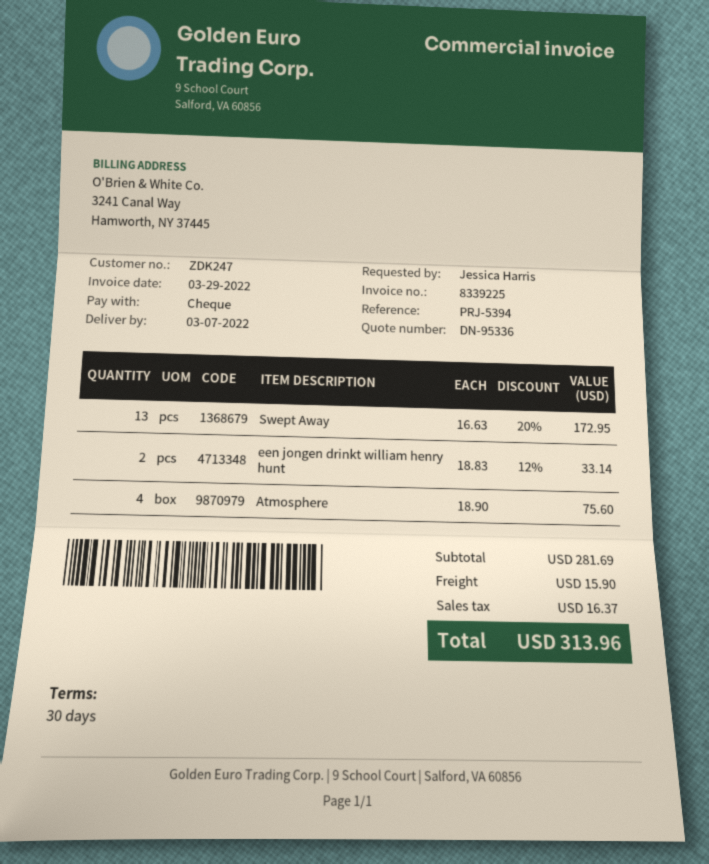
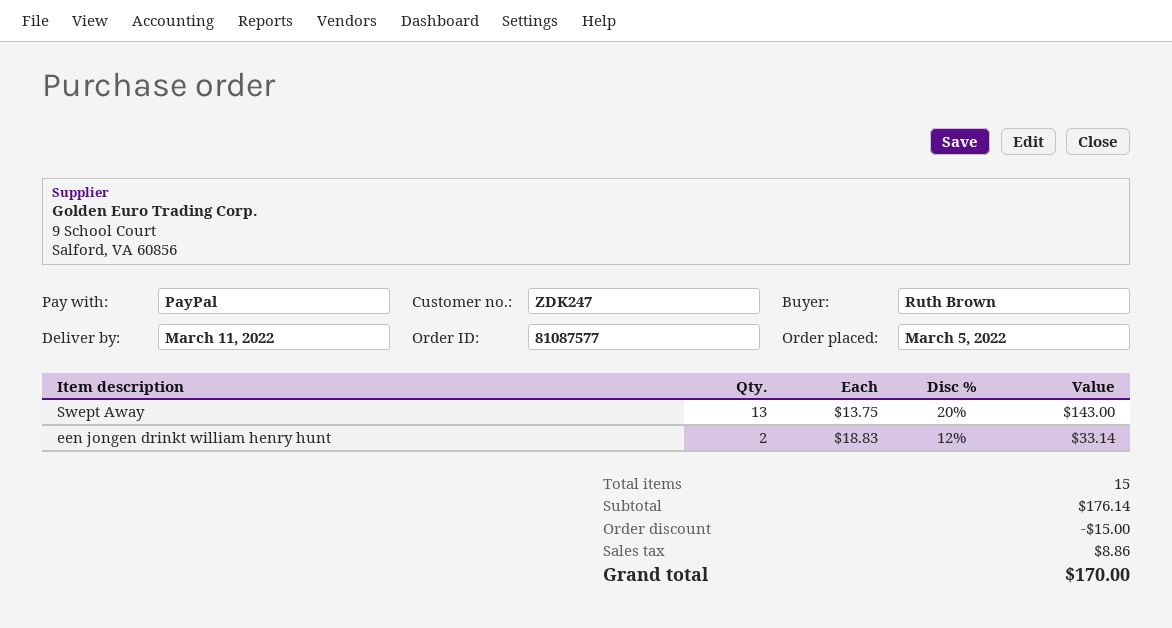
delivery date: 2022-03-07 -> 2022-03-11
ordered by: Jessica Harris -> Ruth Brown
payment method: cheque -> PayPal
Swept Away: 13 x 16.63 - 20% = 172.95 -> 13 x 13.75 - 20% = 143.00
Atmosphere: 4 x 18.90 = 75.60 -> none
subtotal: 281.69 -> 176.14
discount: none -> 15.00
shipping: 15.90 -> none
tax: 16.37 -> 8.86
total: 313.96 -> 170.00

